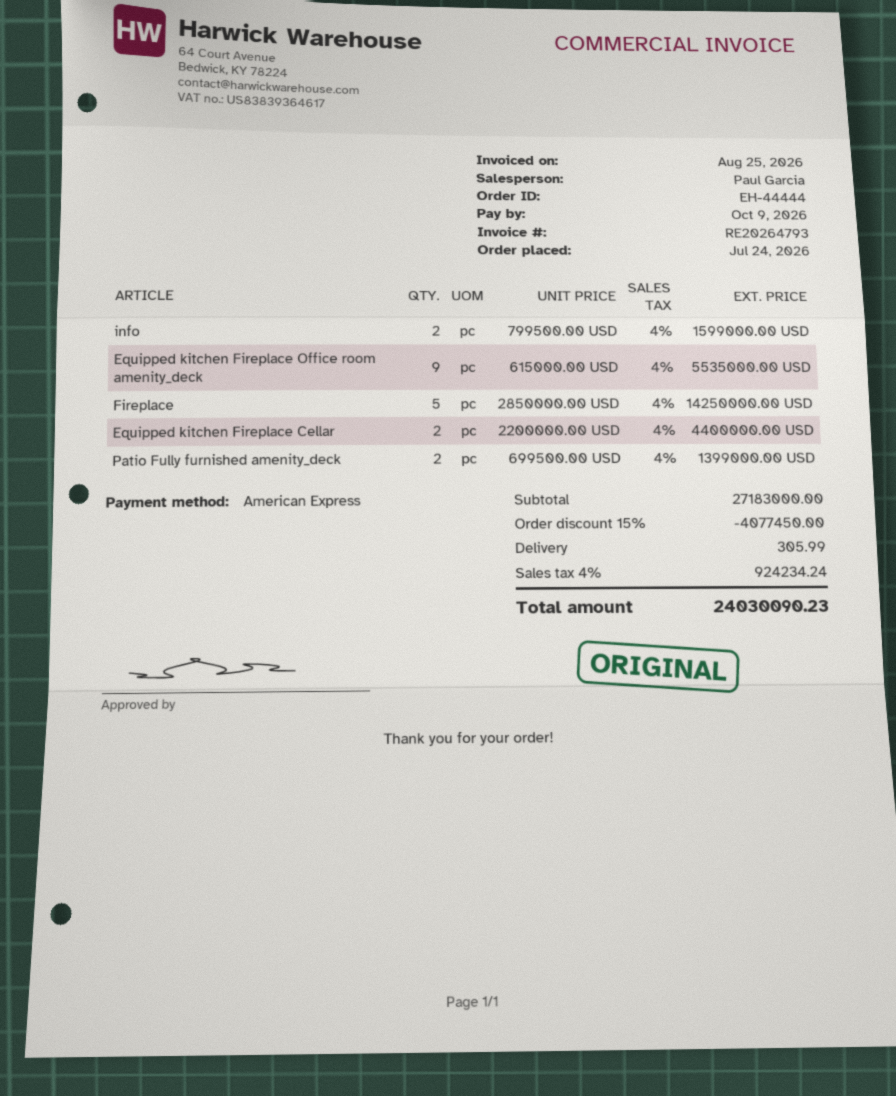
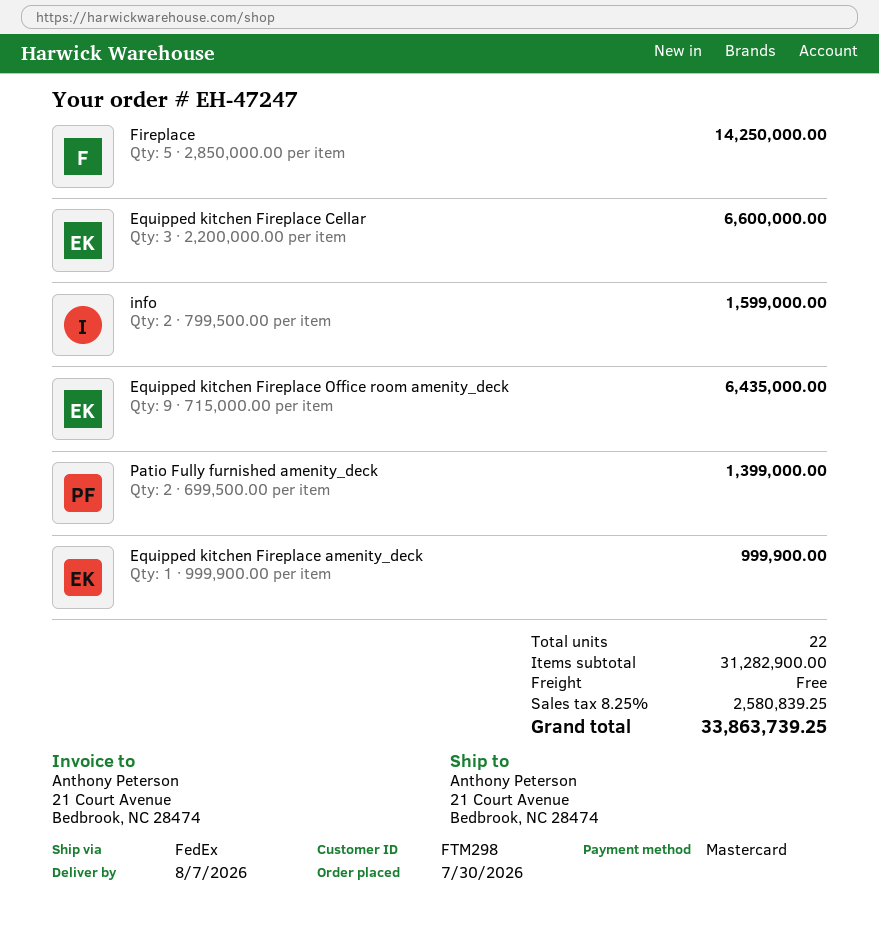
order number: EH-44444 -> EH-47247
order date: 2026-07-24 -> 2026-07-30
payment method: American Express -> Mastercard
Equipped kitchen Fireplace Office room amenity_deck: 9 x 615000.00 = 5535000.00 -> 9 x 715000.00 = 6435000.00
Equipped kitchen Fireplace Cellar: 2 x 2200000.00 = 4400000.00 -> 3 x 2200000.00 = 6600000.00
Equipped kitchen Fireplace amenity_deck: none -> 1 x 999900.00 = 999900.00
subtotal: 27183000.00 -> 31282900.00
discount: 15% = 4077450.00 -> none
shipping: 305.99 -> 0.00
tax: 4% = 924234.24 -> 8.25% = 2580839.25
total: 24030090.23 -> 33863739.25

